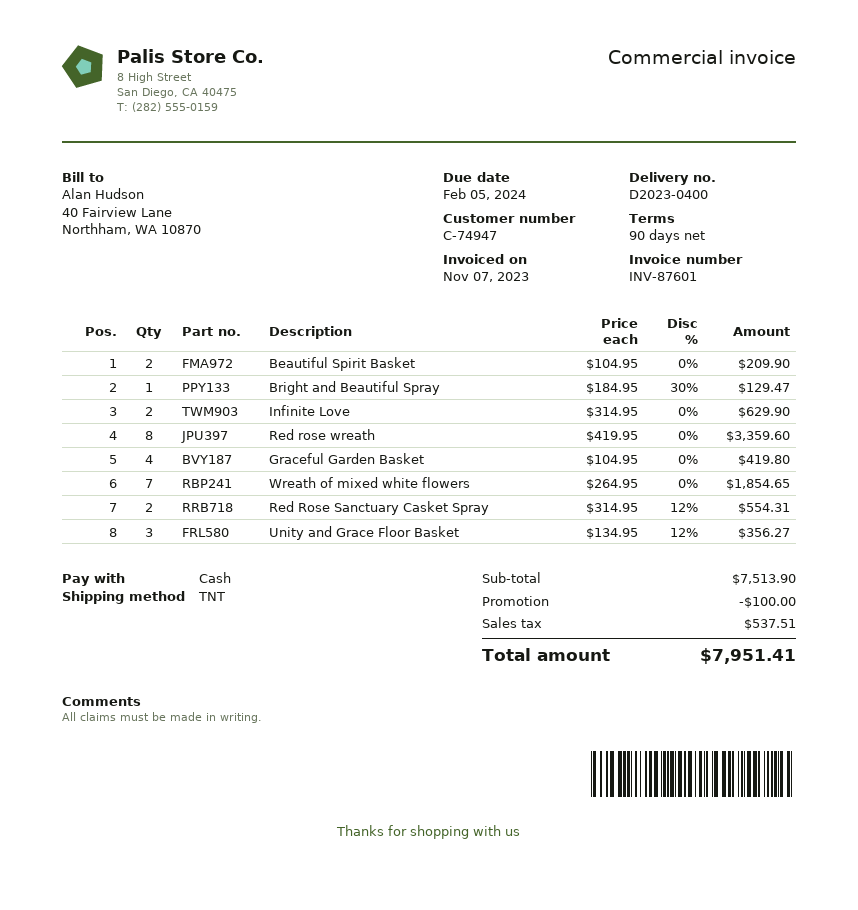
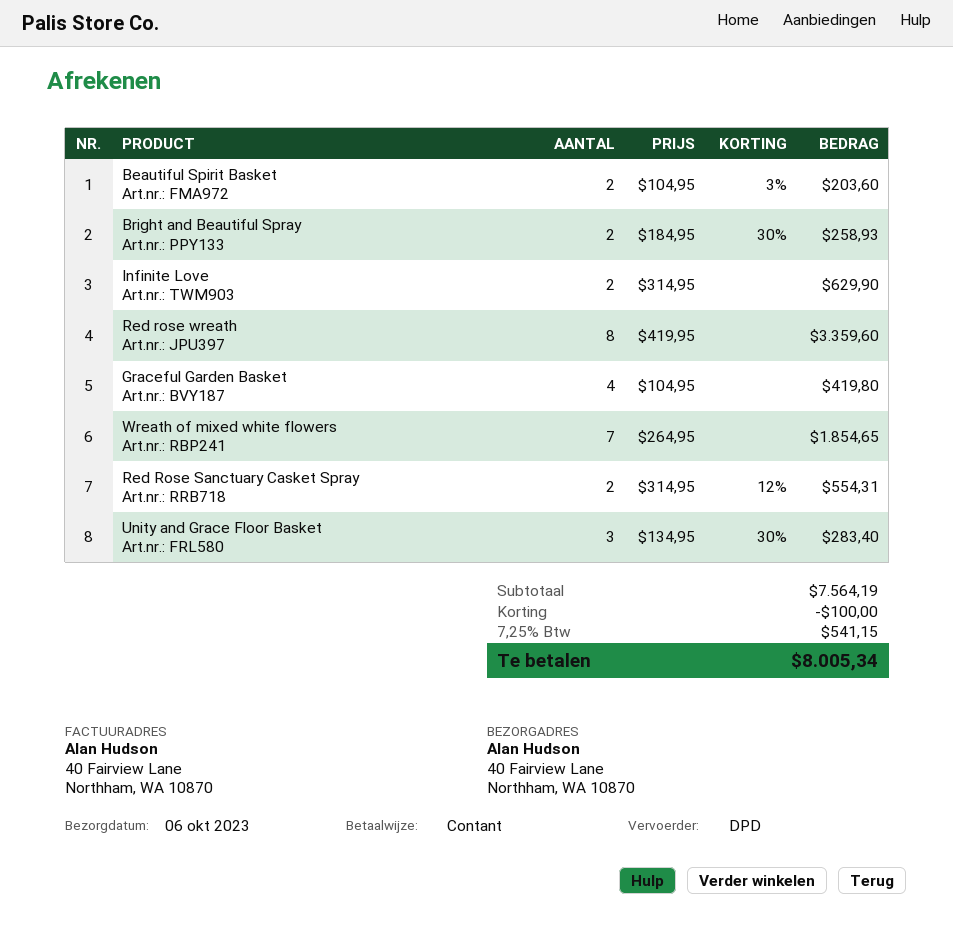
shipping method: TNT -> DPD
Beautiful Spirit Basket: 2 x 104.95 = 209.90 -> 2 x 104.95 - 3% = 203.60
Bright and Beautiful Spray: 1 x 184.95 - 30% = 129.47 -> 2 x 184.95 - 30% = 258.93
Unity and Grace Floor Basket: 3 x 134.95 - 12% = 356.27 -> 3 x 134.95 - 30% = 283.40
subtotal: 7513.90 -> 7564.19
tax: 537.51 -> 541.15
total: 7951.41 -> 8005.34

